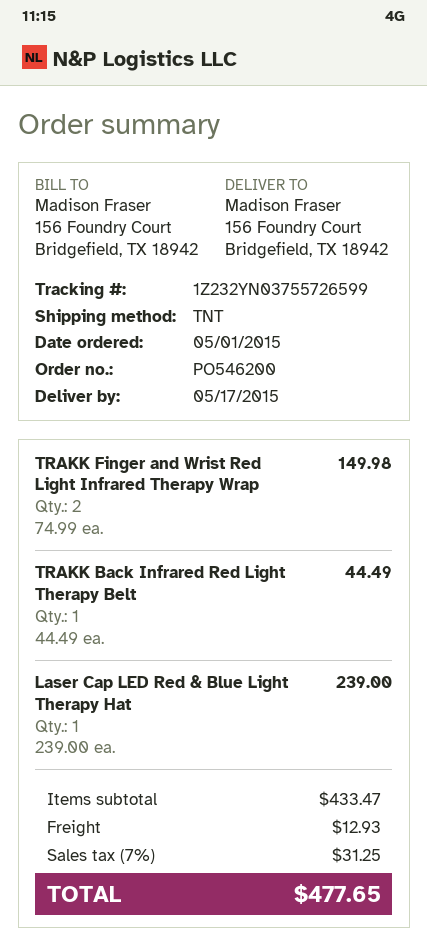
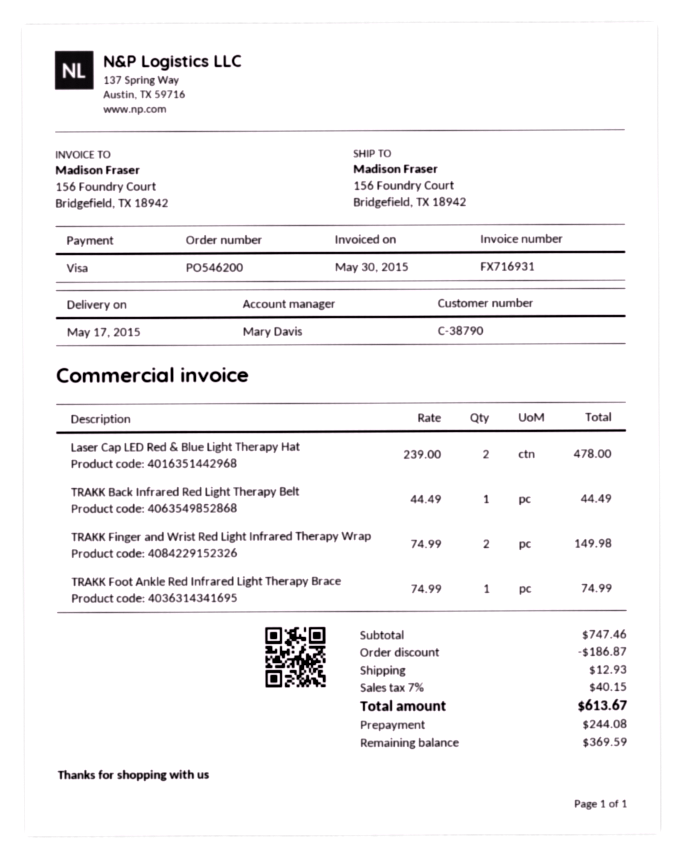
Laser Cap LED Red & Blue Light Therapy Hat: 1 x 239.00 = 239.00 -> 2 x 239.00 = 478.00
TRAKK Foot Ankle Red Infrared Light Therapy Brace: none -> 1 x 74.99 = 74.99
subtotal: 433.47 -> 747.46
discount: none -> 186.87
tax: 7% = 31.25 -> 7% = 40.15
total: 477.65 -> 613.67

